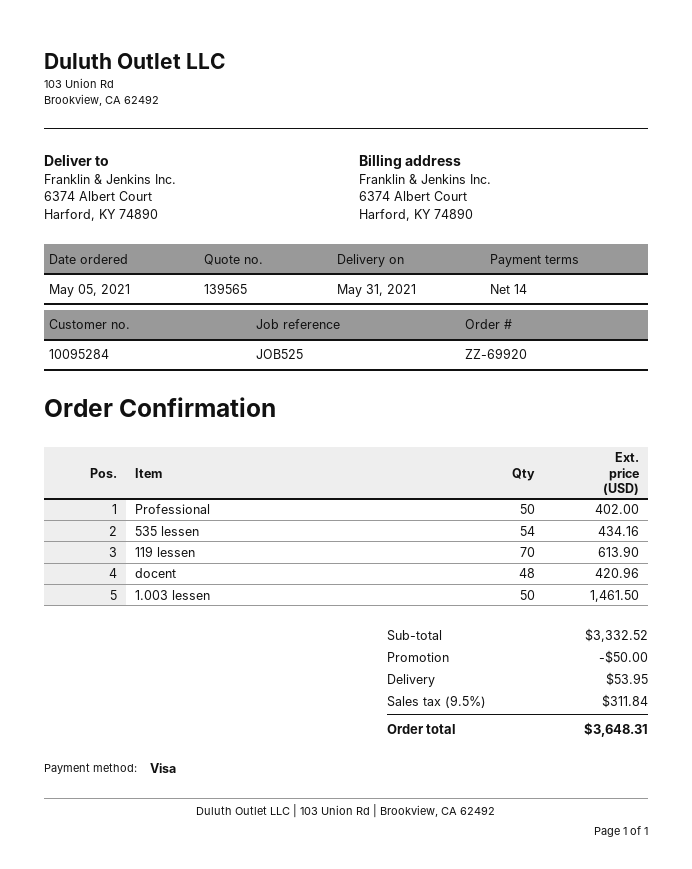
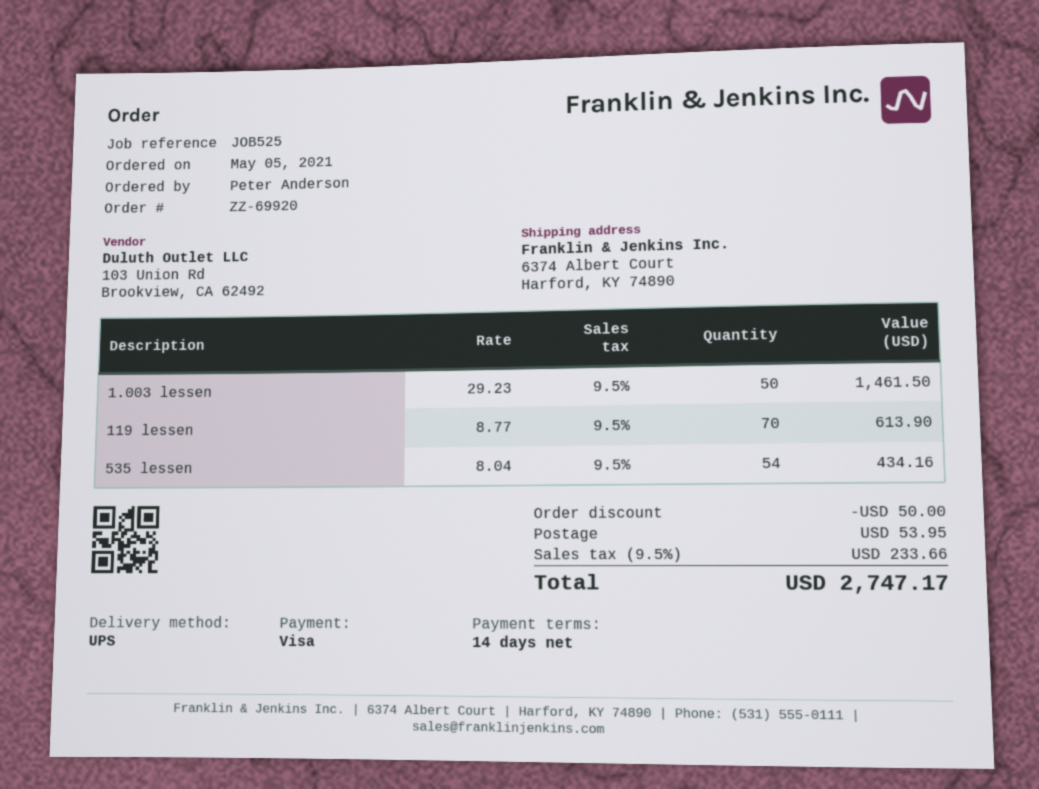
Professional: 50 for 402.00 -> none
docent: 48 for 420.96 -> none
tax: 9.5% = 311.84 -> 9.5% = 233.66
total: 3648.31 -> 2747.17

